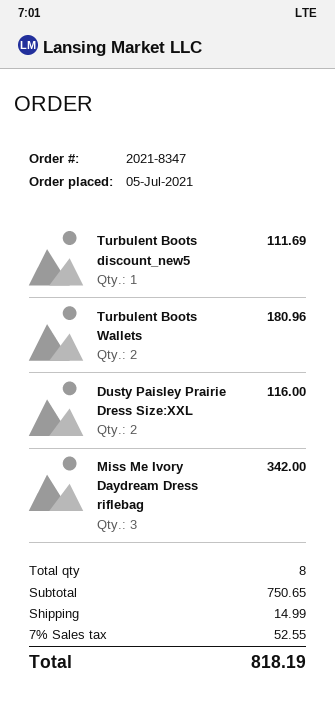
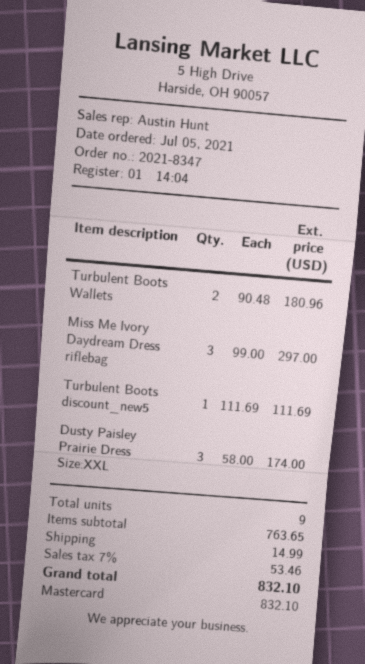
Dusty Paisley Prairie Dress Size:XXL: 2 for 116.00 -> 3 for 174.00
Miss Me Ivory Daydream Dress riflebag: 3 for 342.00 -> 3 for 297.00
total quantity: 8 -> 9
subtotal: 750.65 -> 763.65
tax: 7% = 52.55 -> 7% = 53.46
total: 818.19 -> 832.10

